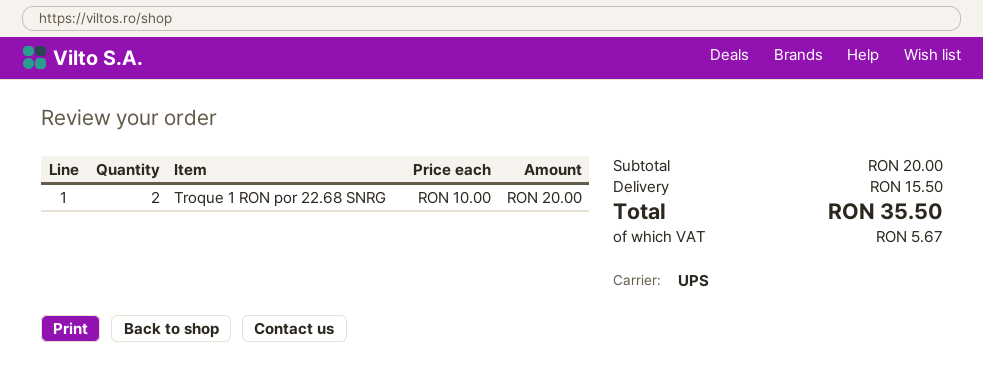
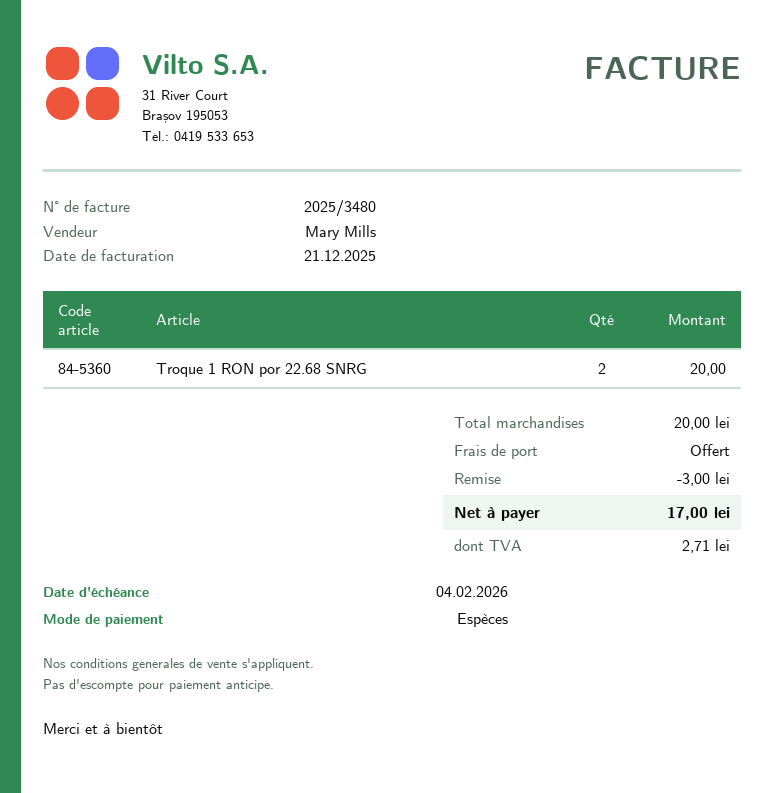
discount: none -> 3.00
shipping: 15.50 -> 0.00
tax: 5.67 -> 2.71
total: 35.50 -> 17.00

